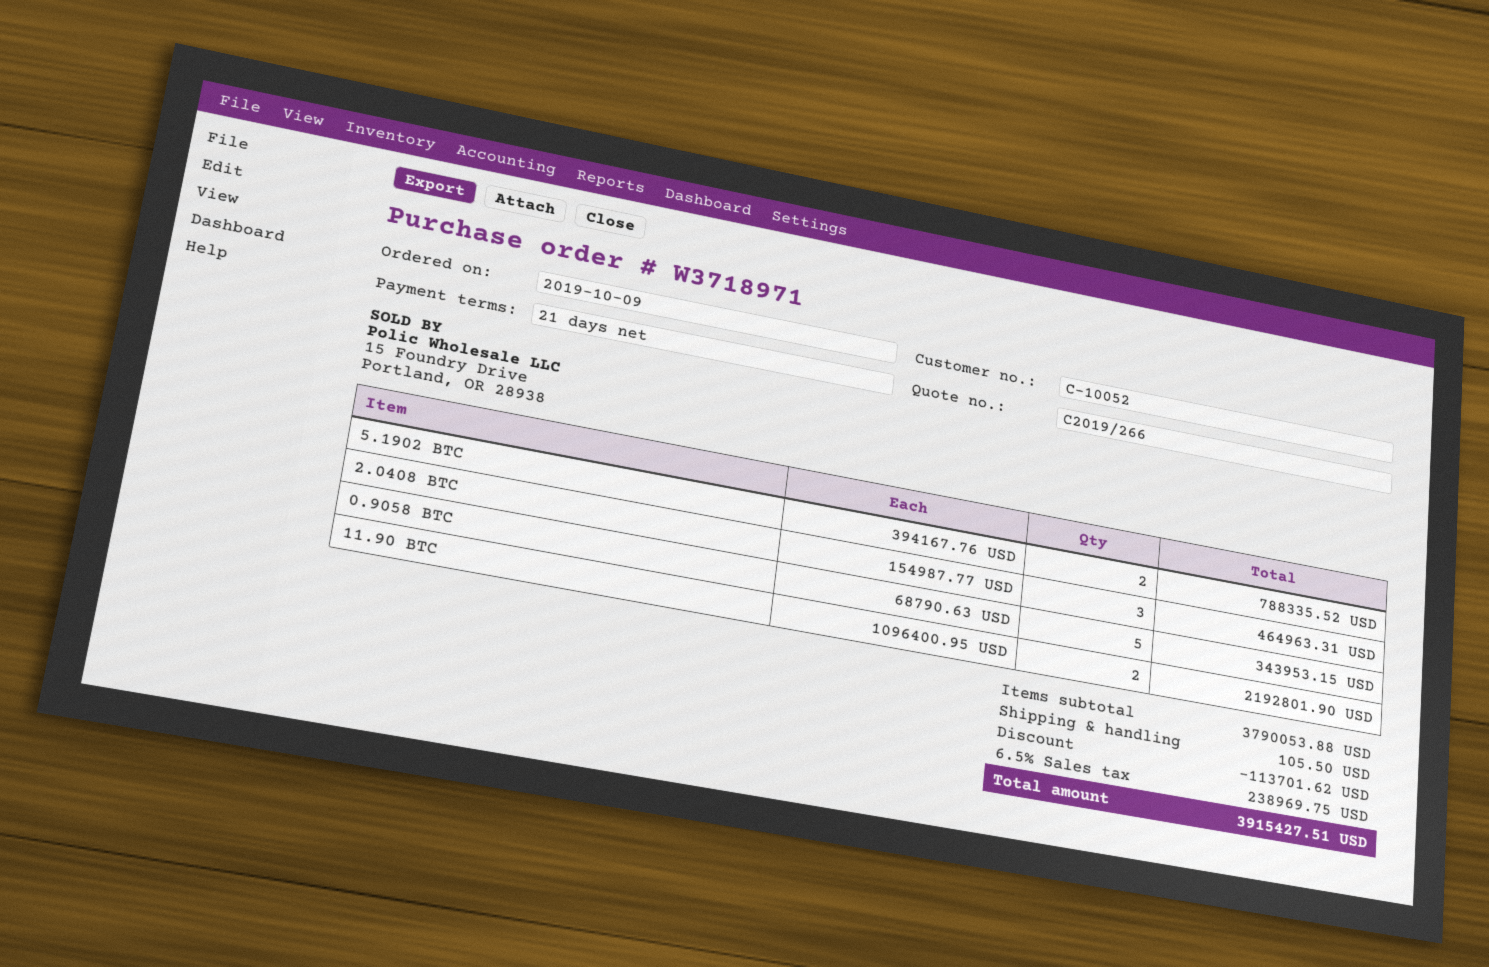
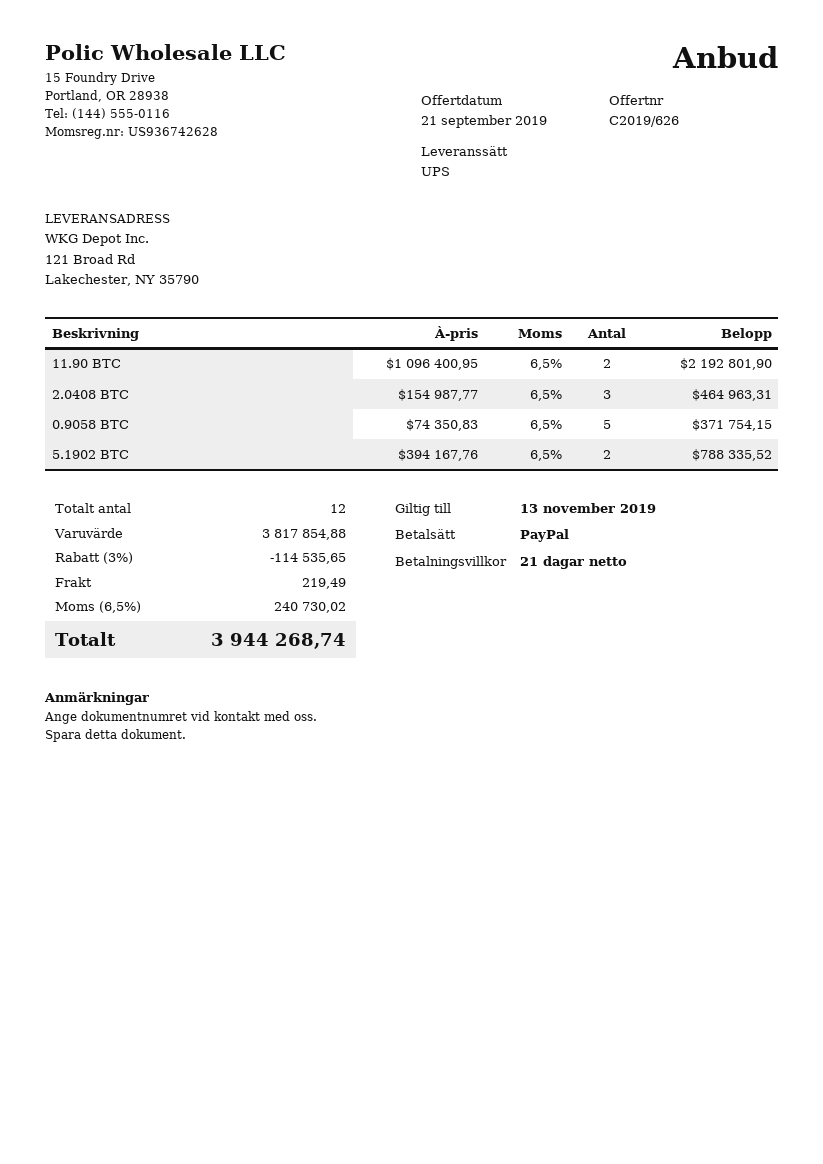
quote number: C2019/266 -> C2019/626
0.9058 BTC: 5 x 68790.63 = 343953.15 -> 5 x 74350.83 = 371754.15
subtotal: 3790053.88 -> 3817854.88
discount: 113701.62 -> 114535.65
shipping: 105.50 -> 219.49
tax: 6.5% = 238969.75 -> 6.5% = 240730.02
total: 3915427.51 -> 3944268.74

